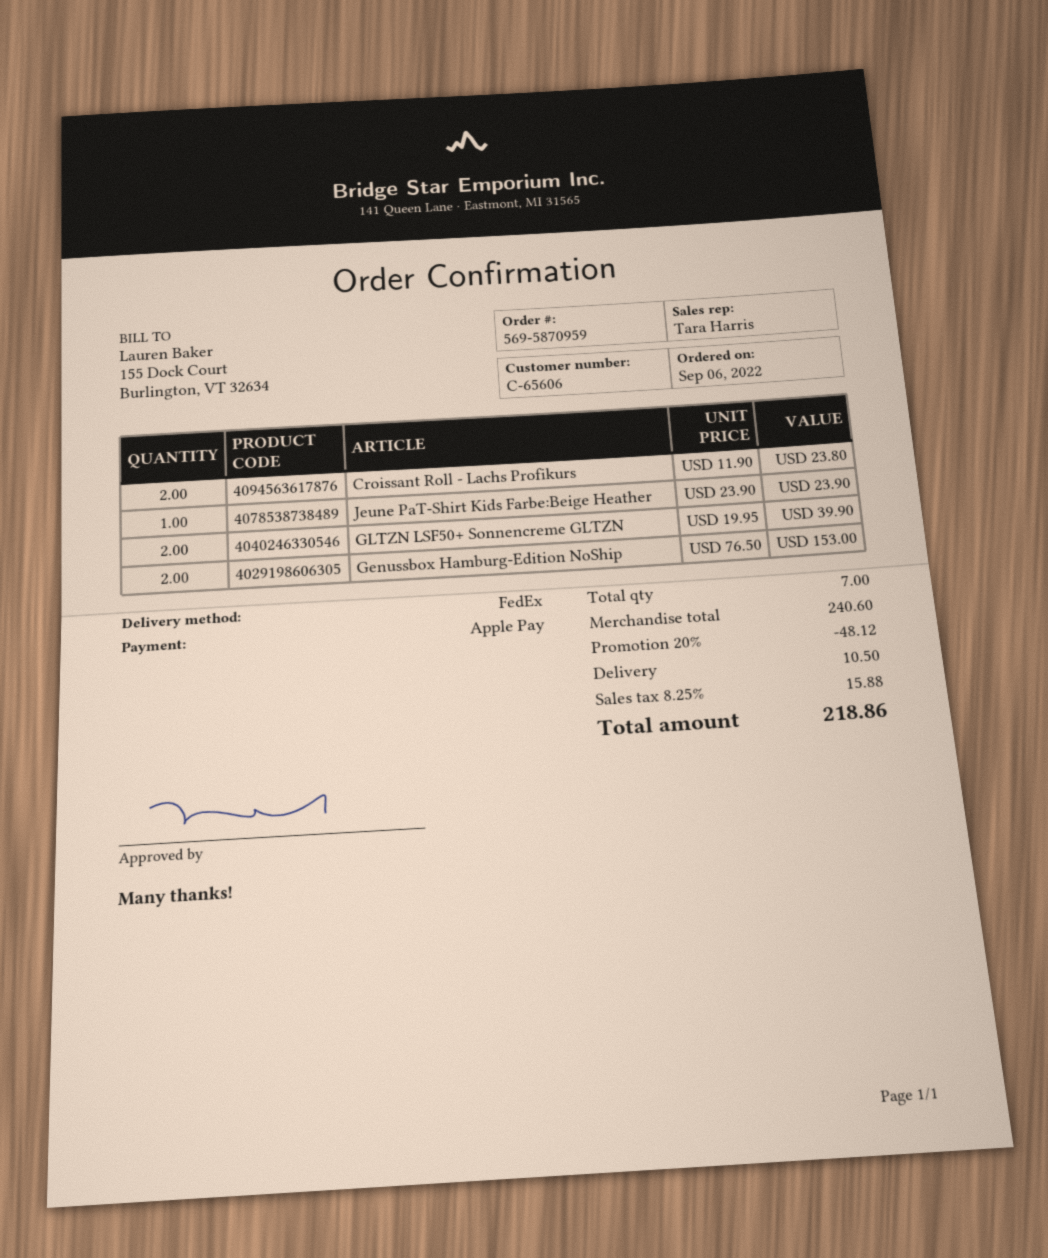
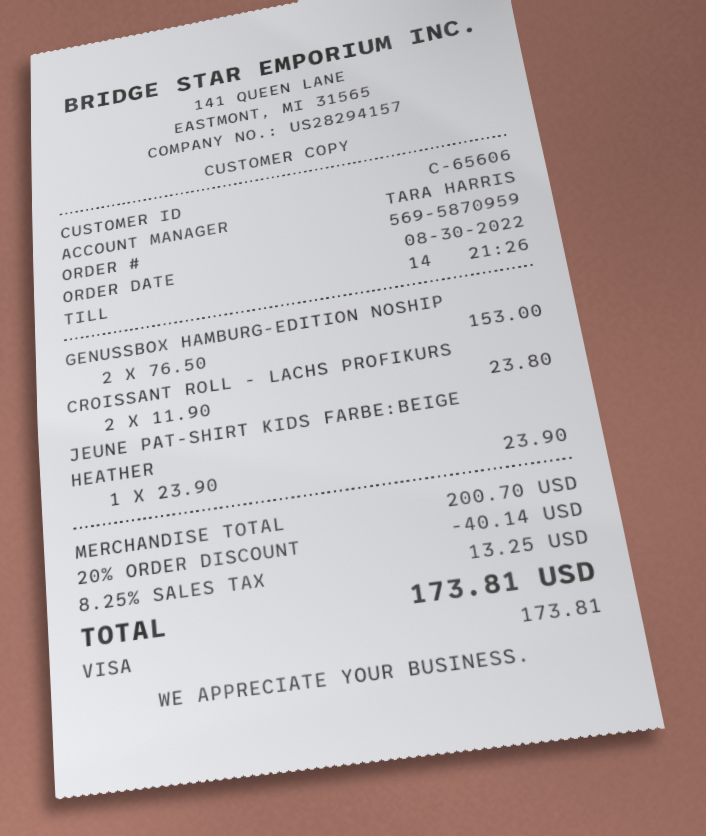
order date: 2022-09-06 -> 2022-08-30
payment method: Apple Pay -> Visa
GLTZN LSF50+ Sonnencreme GLTZN: 2 x 19.95 = 39.90 -> none
subtotal: 240.60 -> 200.70
discount: 20% = 48.12 -> 20% = 40.14
shipping: 10.50 -> none
tax: 8.25% = 15.88 -> 8.25% = 13.25
total: 218.86 -> 173.81

